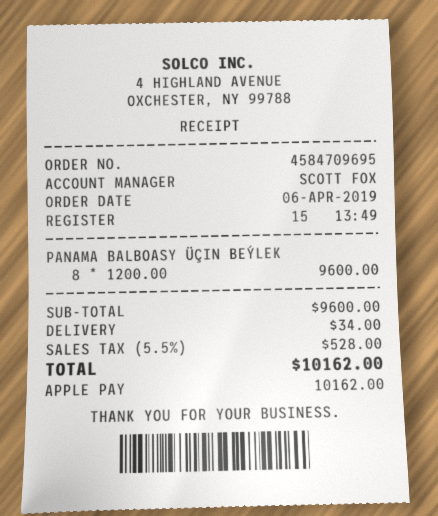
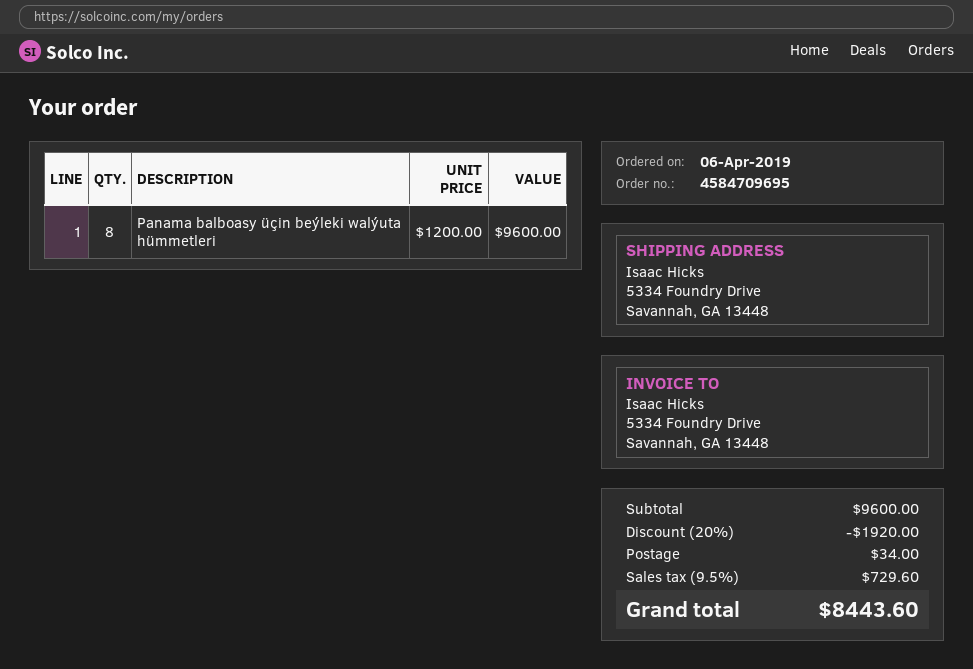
discount: none -> 20% = 1920.00
tax: 5.5% = 528.00 -> 9.5% = 729.60
total: 10162.00 -> 8443.60

